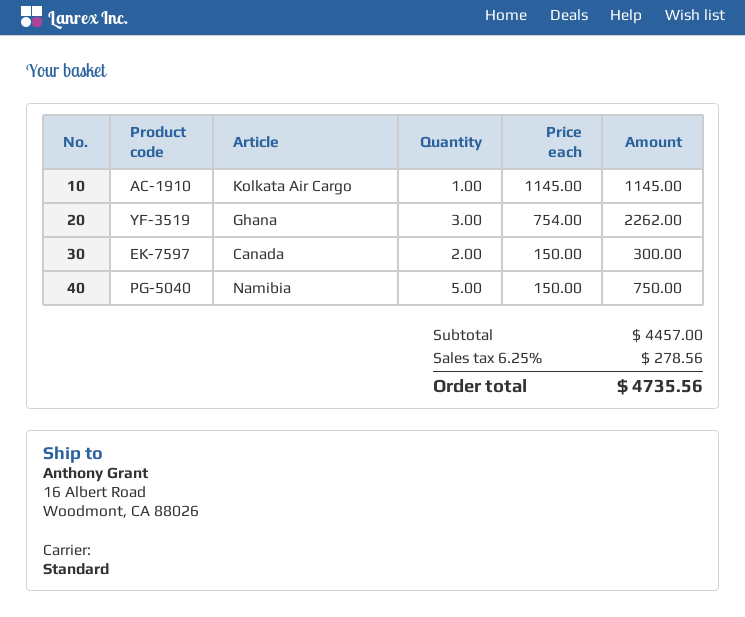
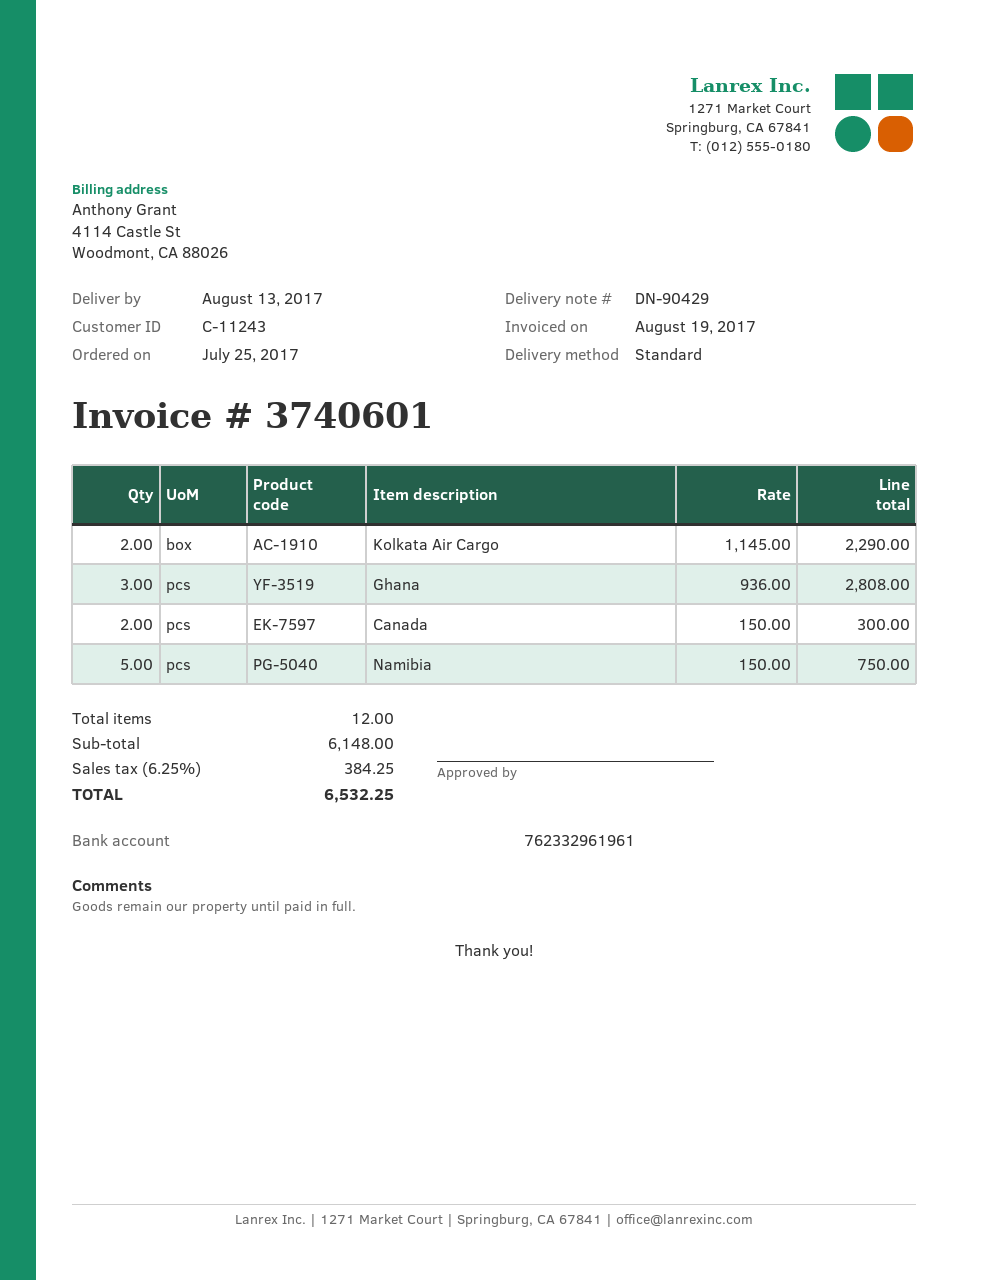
Kolkata Air Cargo: 1 x 1145.00 = 1145.00 -> 2 x 1145.00 = 2290.00
Ghana: 3 x 754.00 = 2262.00 -> 3 x 936.00 = 2808.00
subtotal: 4457.00 -> 6148.00
tax: 6.25% = 278.56 -> 6.25% = 384.25
total: 4735.56 -> 6532.25

